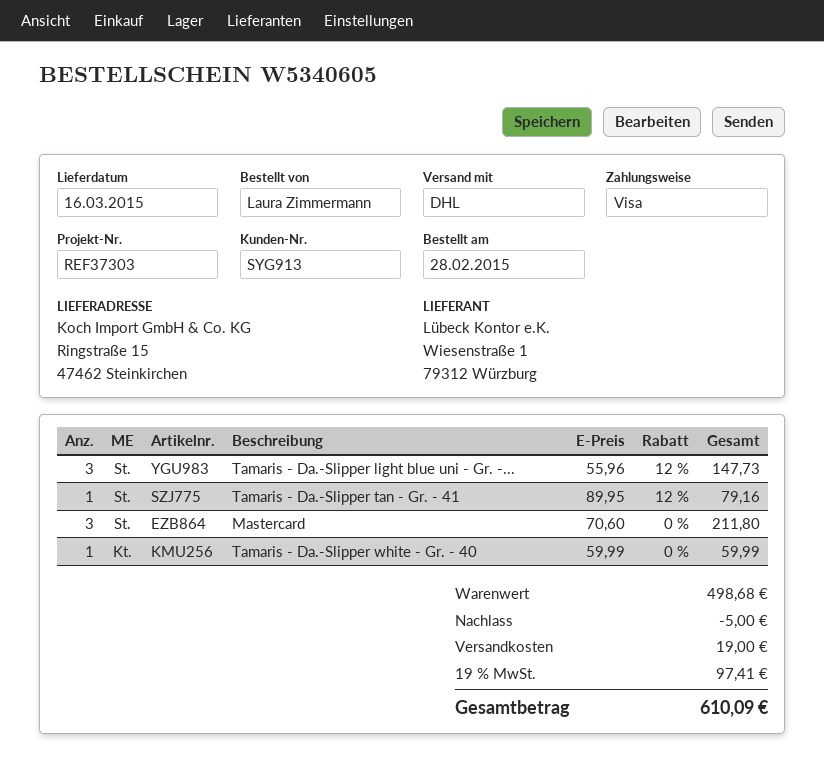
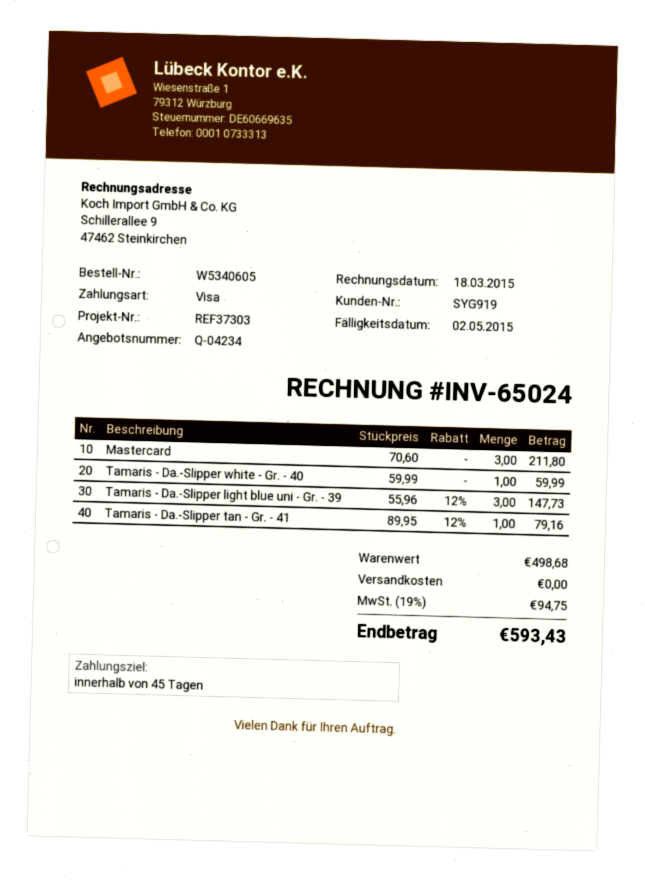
customer number: SYG913 -> SYG919
discount: 5.00 -> none
shipping: 19.00 -> 0.00
tax: 19% = 97.41 -> 19% = 94.75
total: 610.09 -> 593.43

